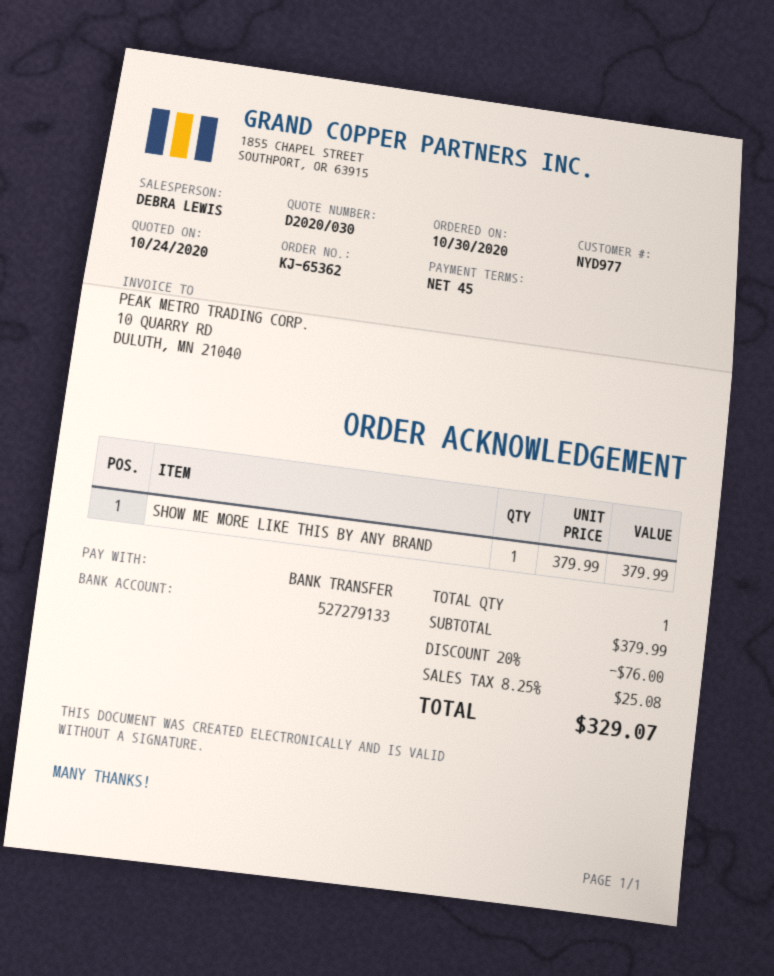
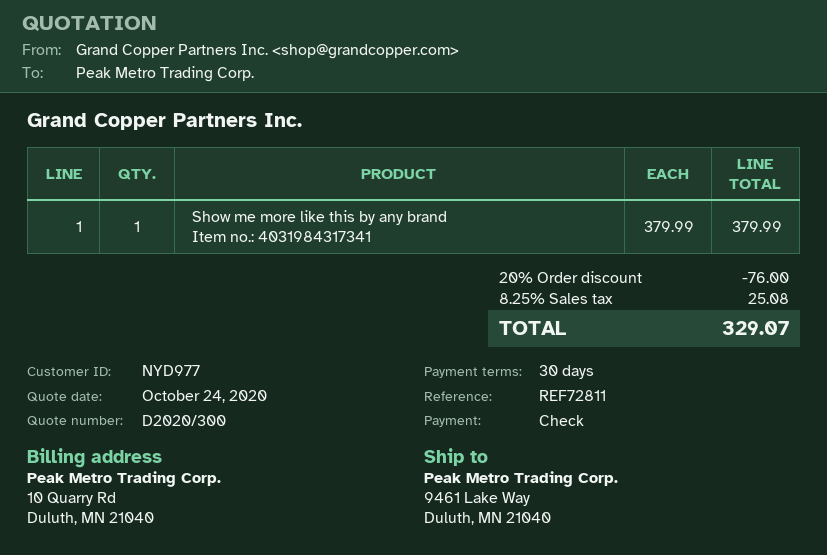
quote number: D2020/030 -> D2020/300
payment terms: 45 days -> 30 days
payment method: bank transfer -> cheque

